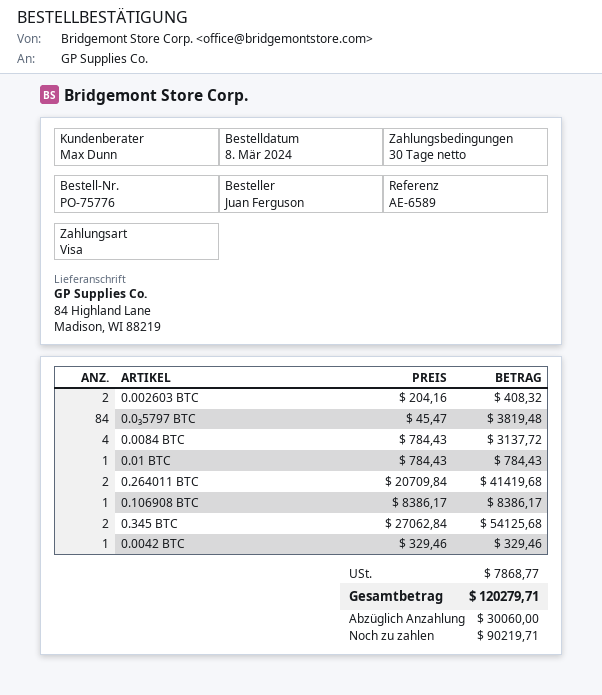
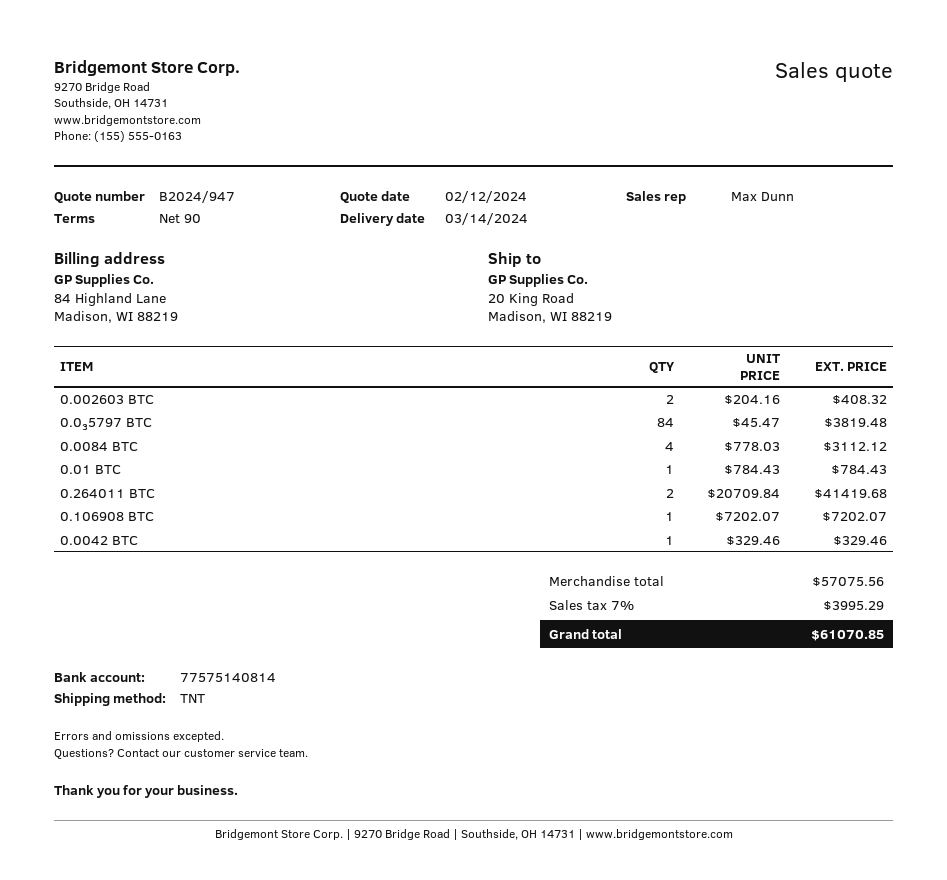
payment terms: 30 days -> 90 days
ship to: 84 Highland Lane, Madison, WI 88219 -> 20 King Road, Madison, WI 88219
0.0084 BTC: 4 x 784.43 = 3137.72 -> 4 x 778.03 = 3112.12
0.106908 BTC: 1 x 8386.17 = 8386.17 -> 1 x 7202.07 = 7202.07
0.345 BTC: 2 x 27062.84 = 54125.68 -> none
tax: 7868.77 -> 3995.29
total: 120279.71 -> 61070.85

